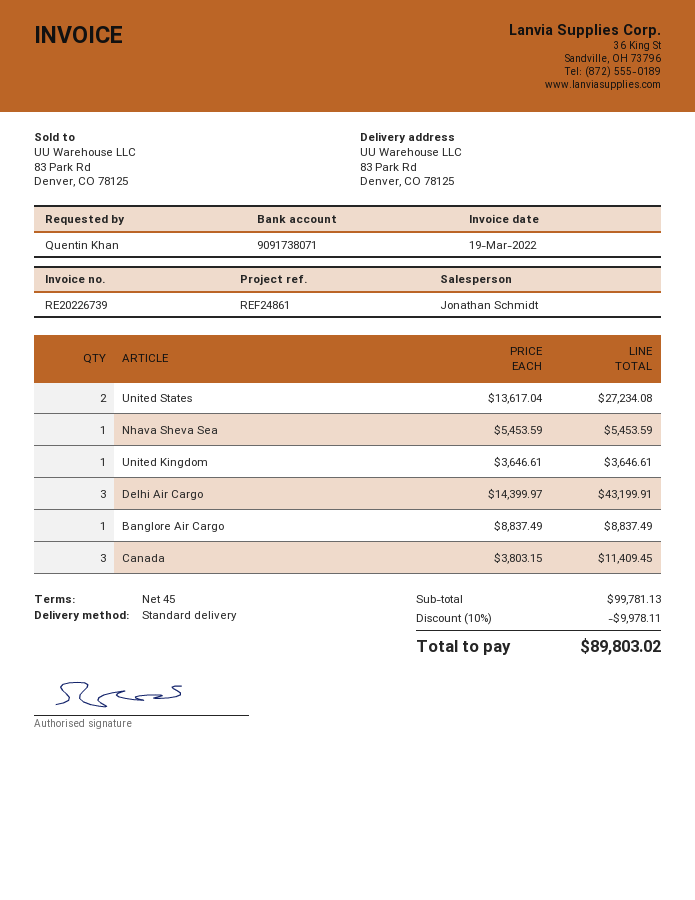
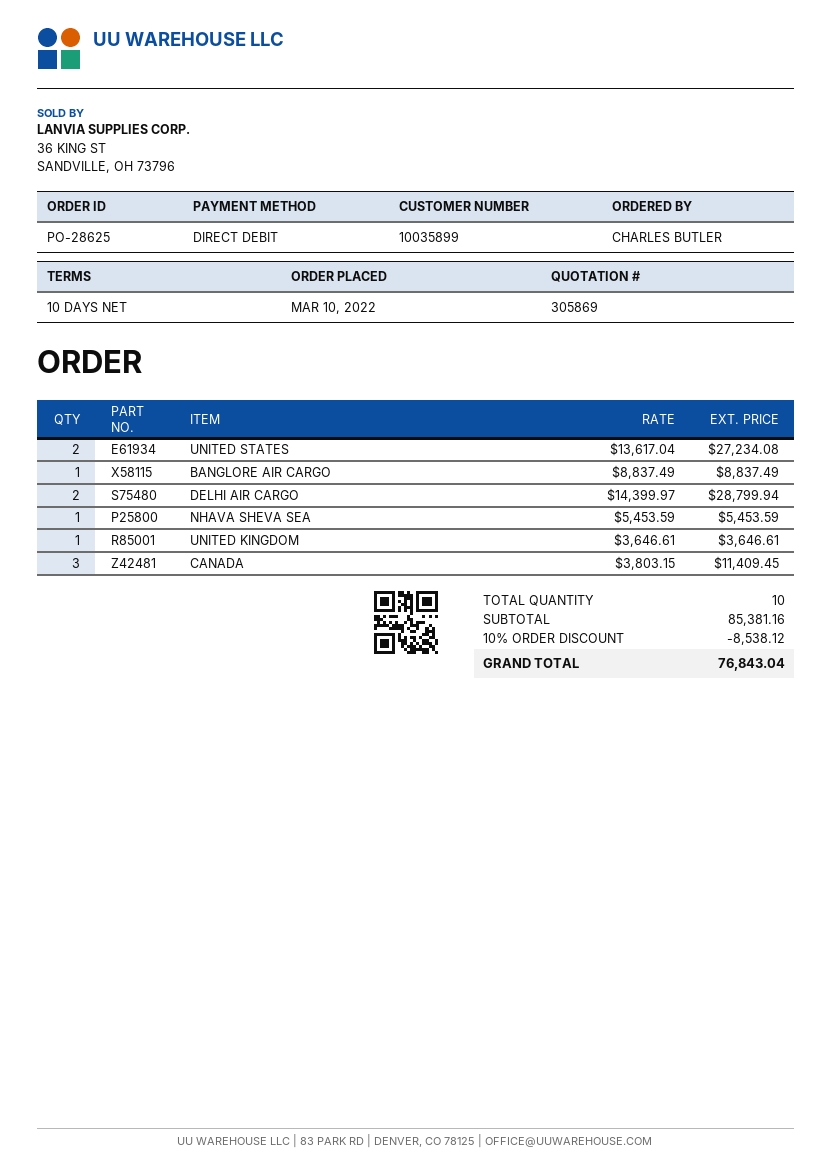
payment terms: 45 days -> 10 days
ordered by: Quentin Khan -> CHARLES BUTLER
Delhi Air Cargo: 3 x 14399.97 = 43199.91 -> 2 x 14399.97 = 28799.94
subtotal: 99781.13 -> 85381.16
discount: 10% = 9978.11 -> 10% = 8538.12
total: 89803.02 -> 76843.04

